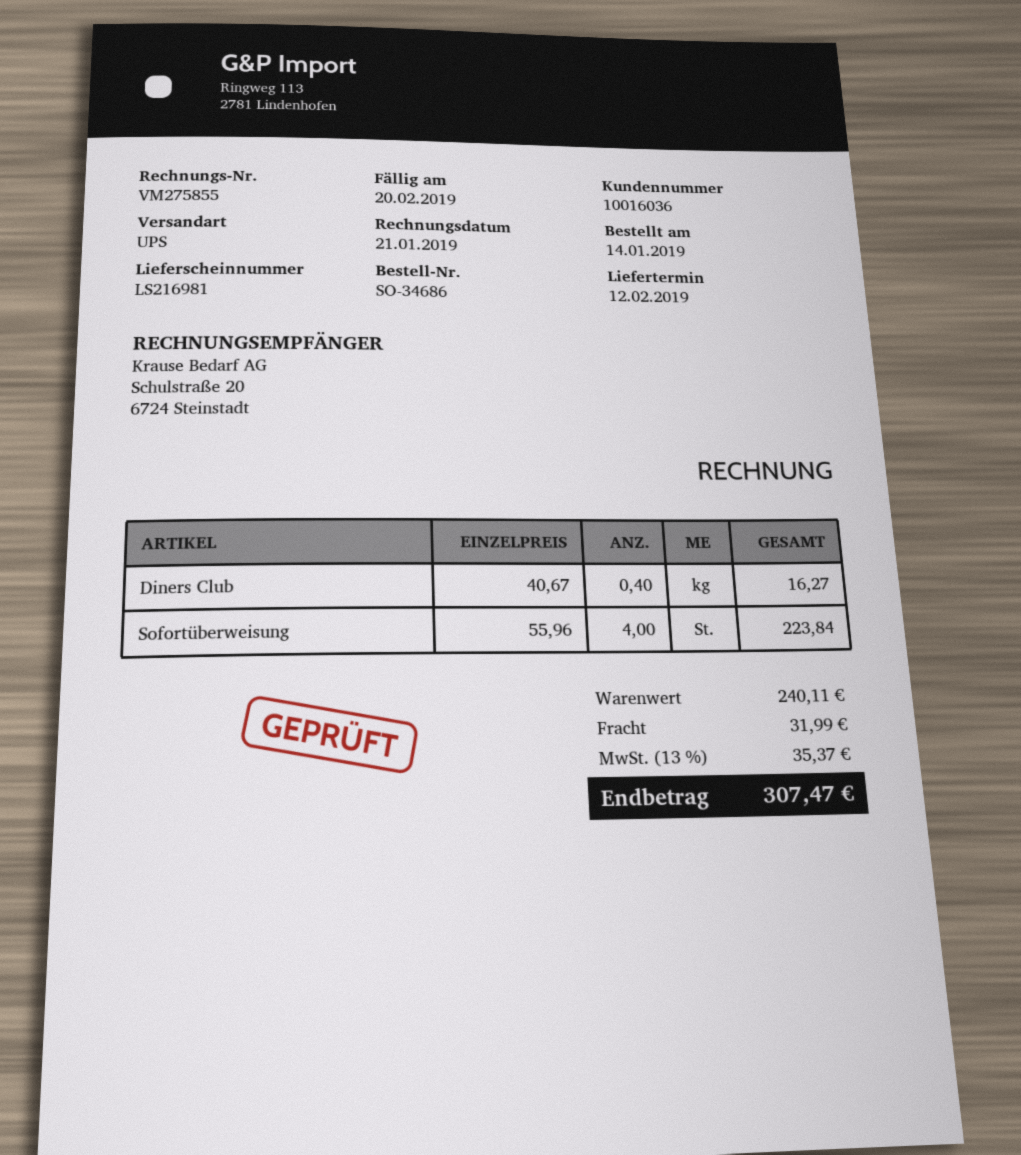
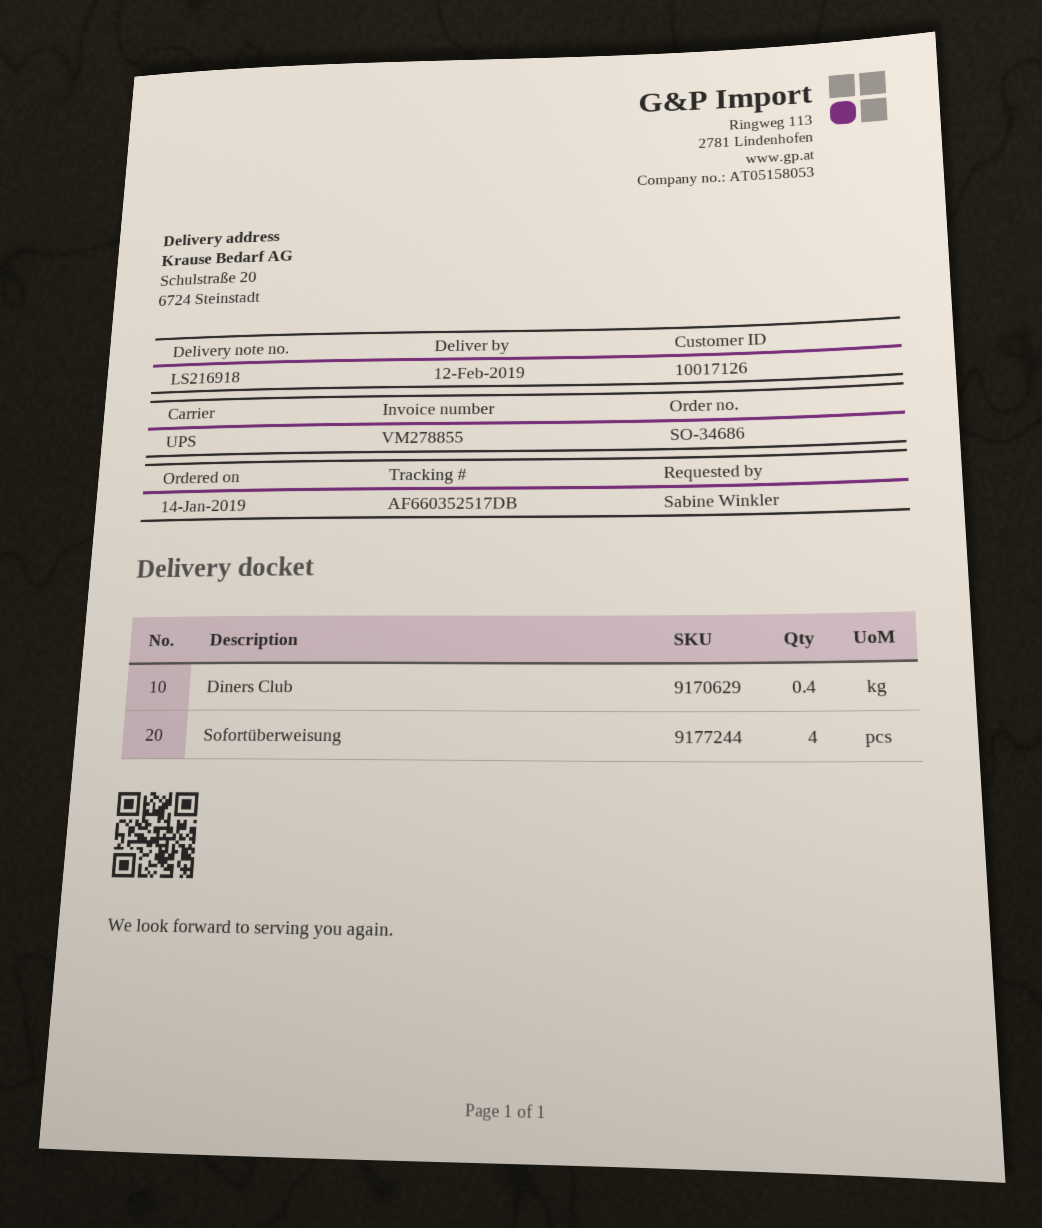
delivery note number: LS216981 -> LS216918
invoice number: VM275855 -> VM278855
customer number: 10016036 -> 10017126

